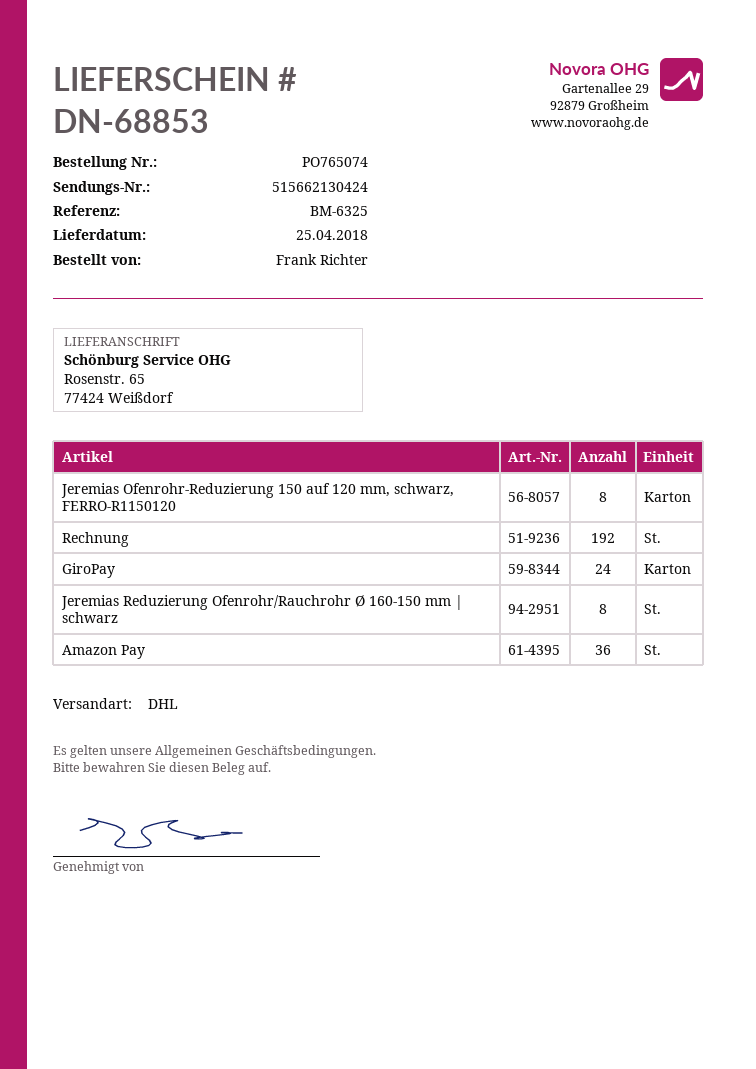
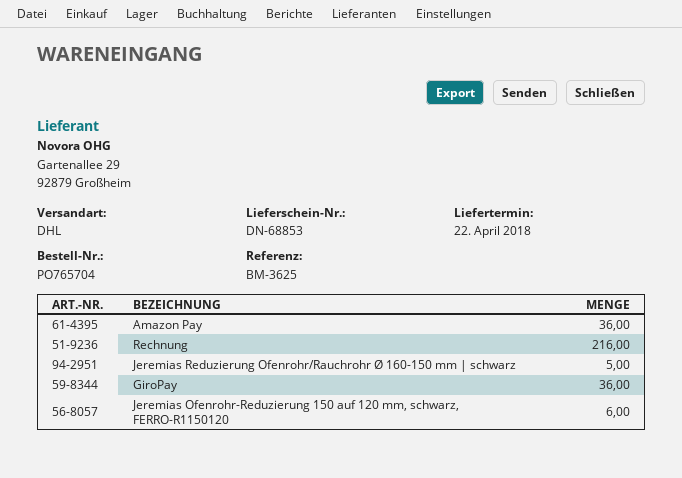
order number: PO765074 -> PO765704
delivery date: 2018-04-25 -> 2018-04-22
reference: BM-6325 -> BM-3625
Jeremias Ofenrohr-Reduzierung 150 auf 120 mm, schwarz, FERRO-R1150120: 8 -> 6
Rechnung: 192 -> 216
GiroPay: 24 -> 36
Jeremias Reduzierung Ofenrohr/Rauchrohr Ø 160-150 mm | schwarz: 8 -> 5

